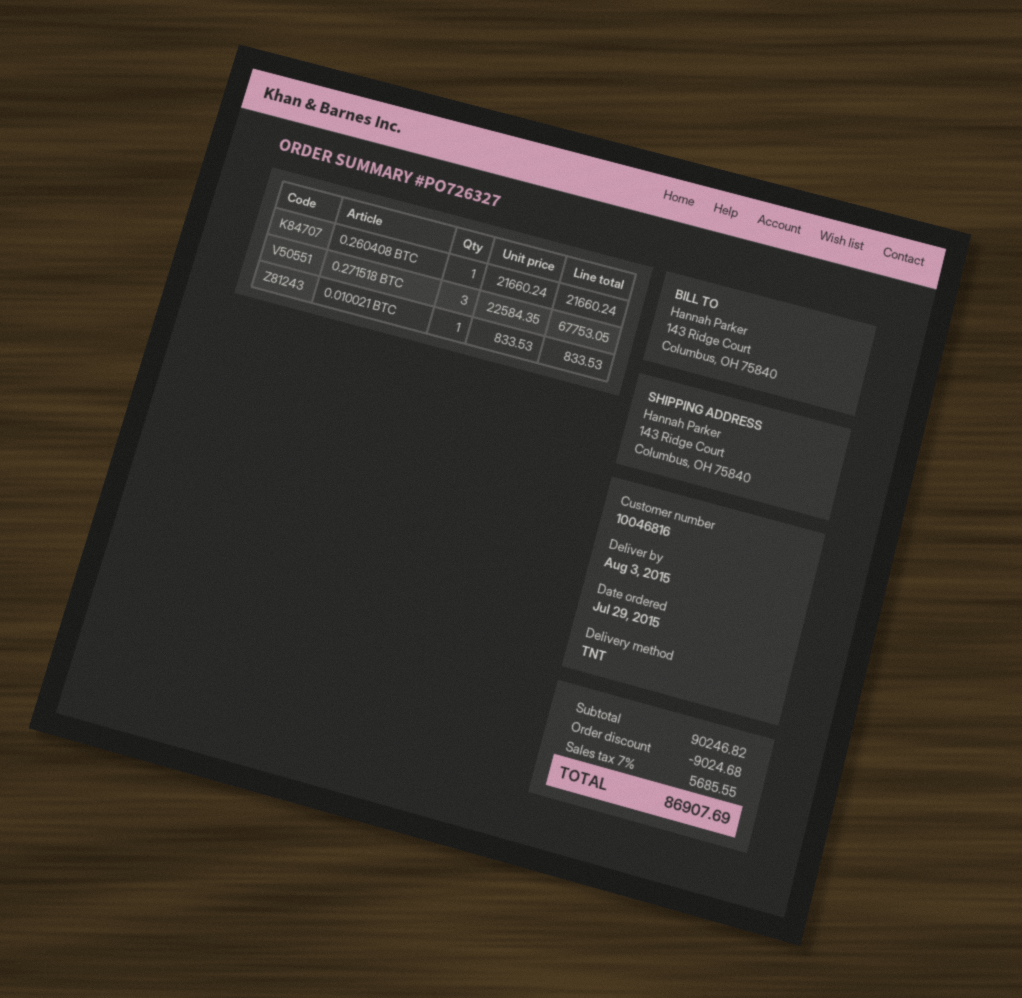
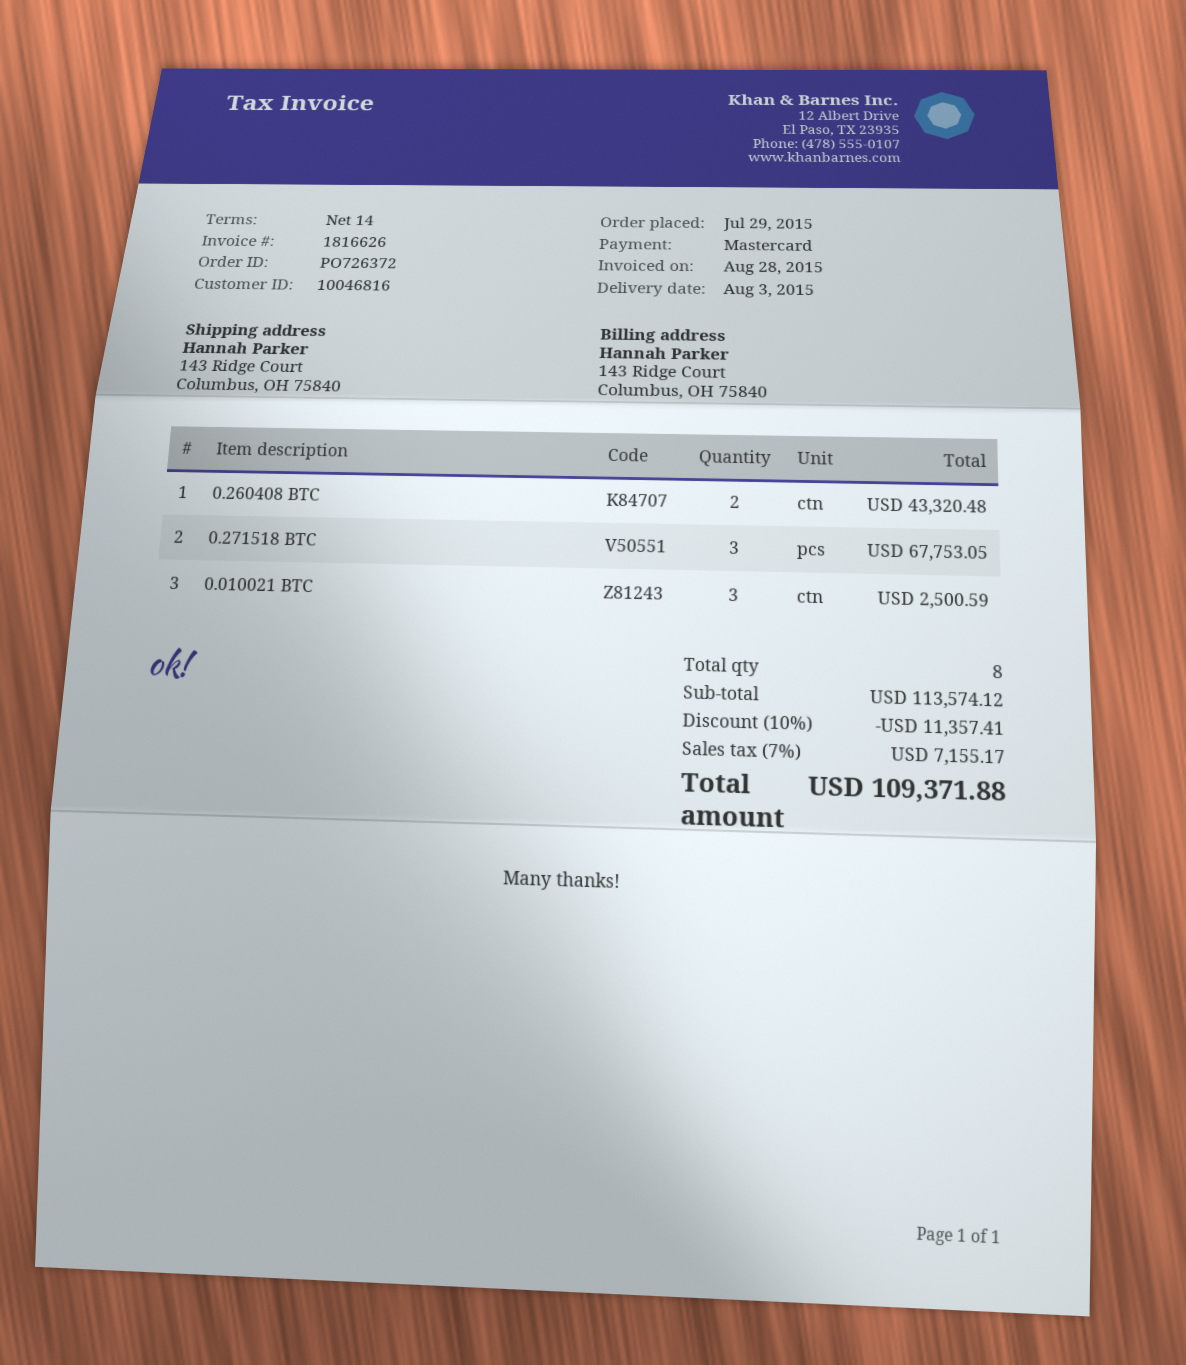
order number: PO726327 -> PO726372
0.260408 BTC: 1 for 21660.24 -> 2 for 43320.48
0.010021 BTC: 1 for 833.53 -> 3 for 2500.59
subtotal: 90246.82 -> 113574.12
discount: 9024.68 -> 11357.41
tax: 7% = 5685.55 -> 7% = 7155.17
total: 86907.69 -> 109371.88

